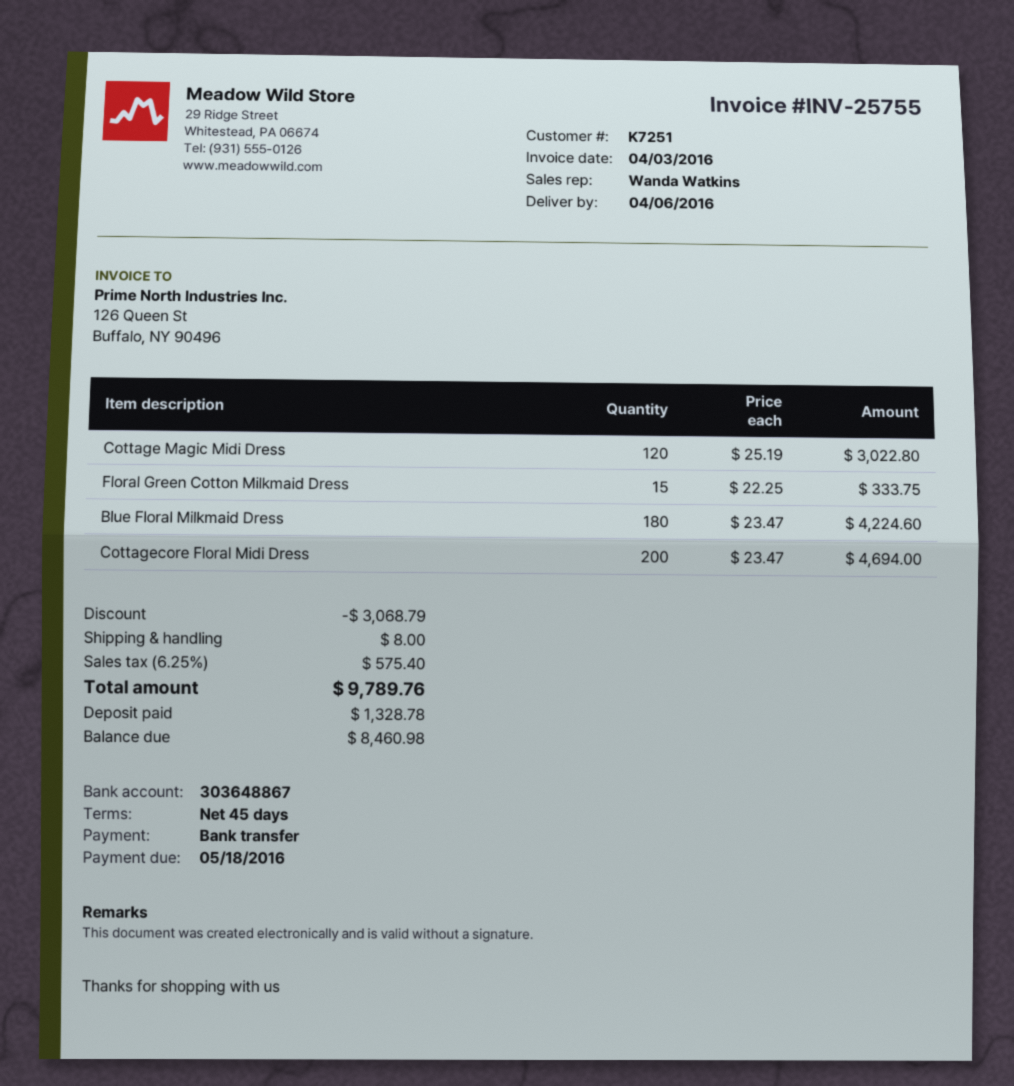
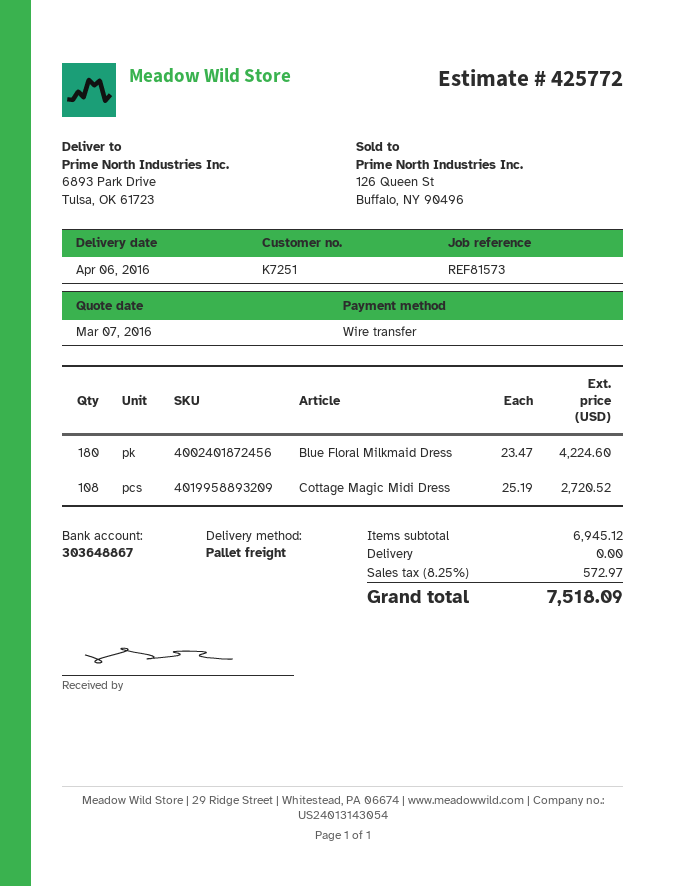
Cottage Magic Midi Dress: 120 x 25.19 = 3022.80 -> 108 x 25.19 = 2720.52
Floral Green Cotton Milkmaid Dress: 15 x 22.25 = 333.75 -> none
Cottagecore Floral Midi Dress: 200 x 23.47 = 4694.00 -> none
discount: 3068.79 -> none
shipping: 8.00 -> 0.00
tax: 6.25% = 575.40 -> 8.25% = 572.97
total: 9789.76 -> 7518.09

